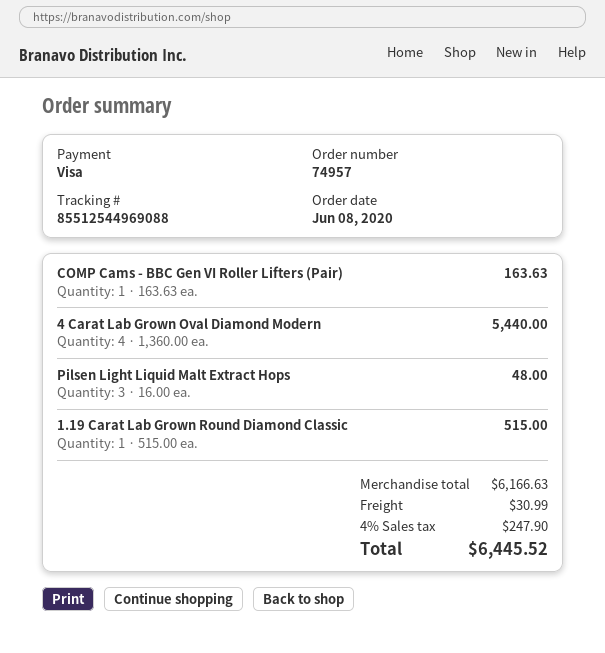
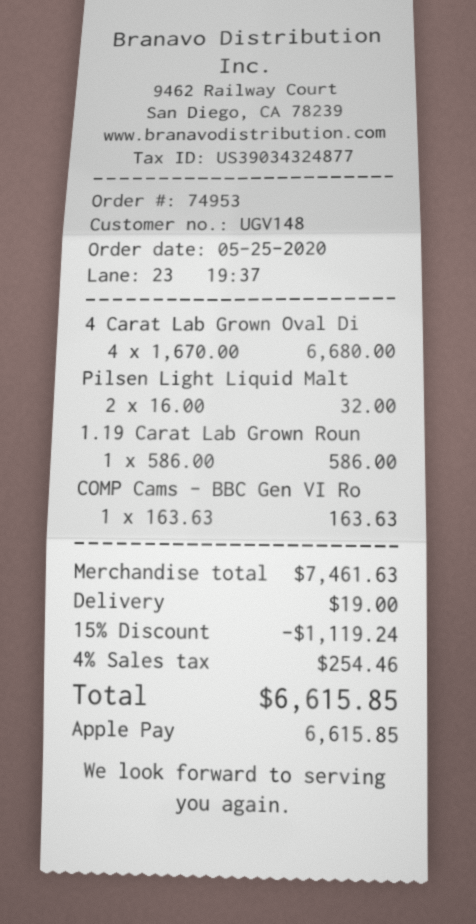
order number: 74957 -> 74953
order date: 2020-06-08 -> 2020-05-25
payment method: Visa -> Apple Pay
4 Carat Lab Grown Oval Diamond Modern: 4 x 1360.00 = 5440.00 -> 4 x 1670.00 = 6680.00
Pilsen Light Liquid Malt Extract Hops: 3 x 16.00 = 48.00 -> 2 x 16.00 = 32.00
1.19 Carat Lab Grown Round Diamond Classic: 1 x 515.00 = 515.00 -> 1 x 586.00 = 586.00
subtotal: 6166.63 -> 7461.63
discount: none -> 15% = 1119.24
shipping: 30.99 -> 19.00
tax: 4% = 247.90 -> 4% = 254.46
total: 6445.52 -> 6615.85

